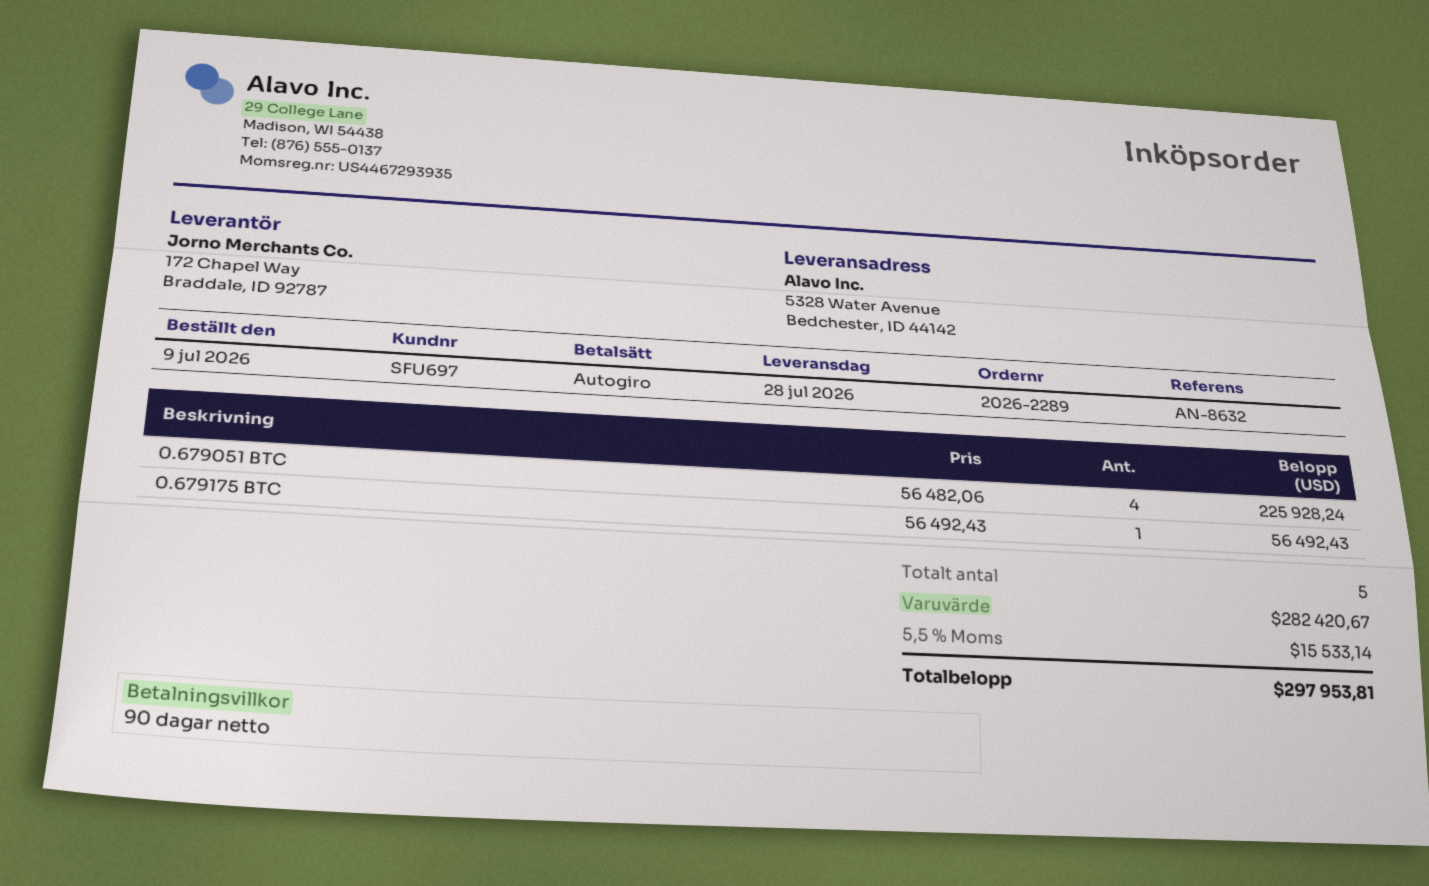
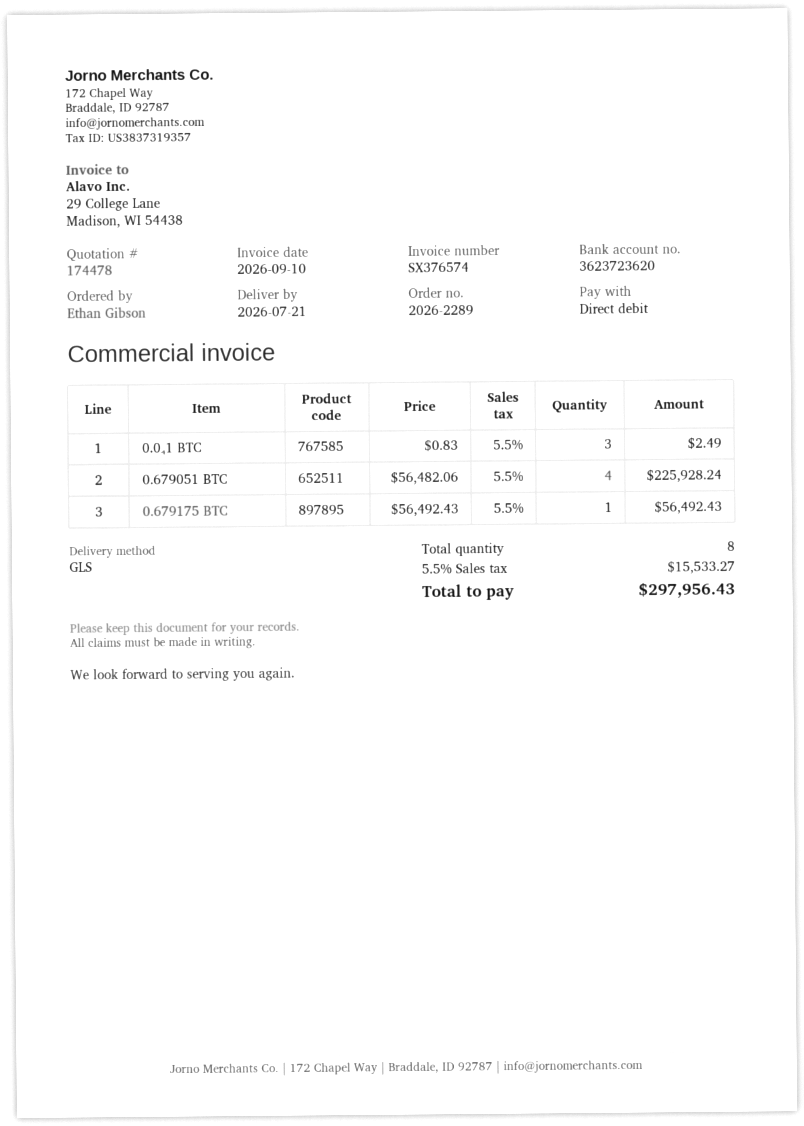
delivery date: 2026-07-28 -> 2026-07-21
0.0₄1 BTC: none -> 3 x 0.83 = 2.49
total quantity: 5 -> 8
tax: 5.5% = 15533.14 -> 5.5% = 15533.27
total: 297953.81 -> 297956.43

